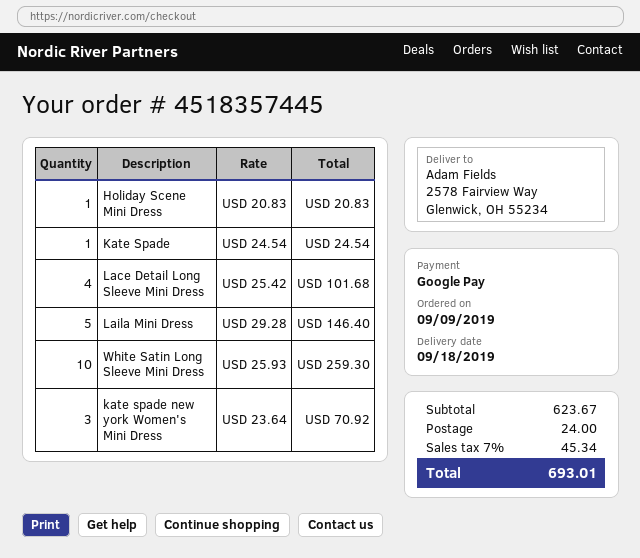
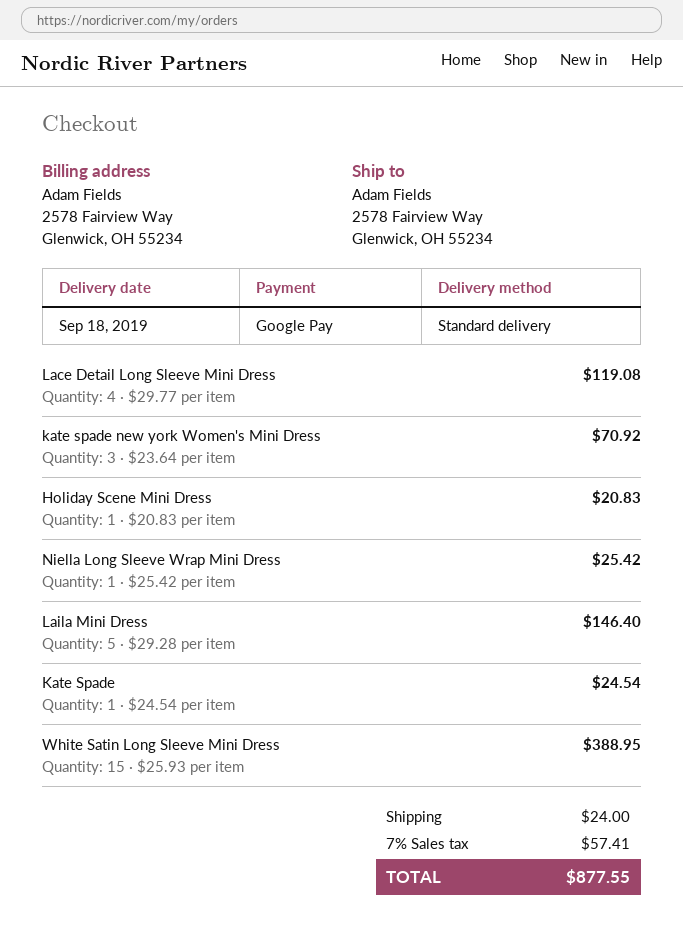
Lace Detail Long Sleeve Mini Dress: 4 x 25.42 = 101.68 -> 4 x 29.77 = 119.08
White Satin Long Sleeve Mini Dress: 10 x 25.93 = 259.30 -> 15 x 25.93 = 388.95
Niella Long Sleeve Wrap Mini Dress: none -> 1 x 25.42 = 25.42
tax: 7% = 45.34 -> 7% = 57.41
total: 693.01 -> 877.55

